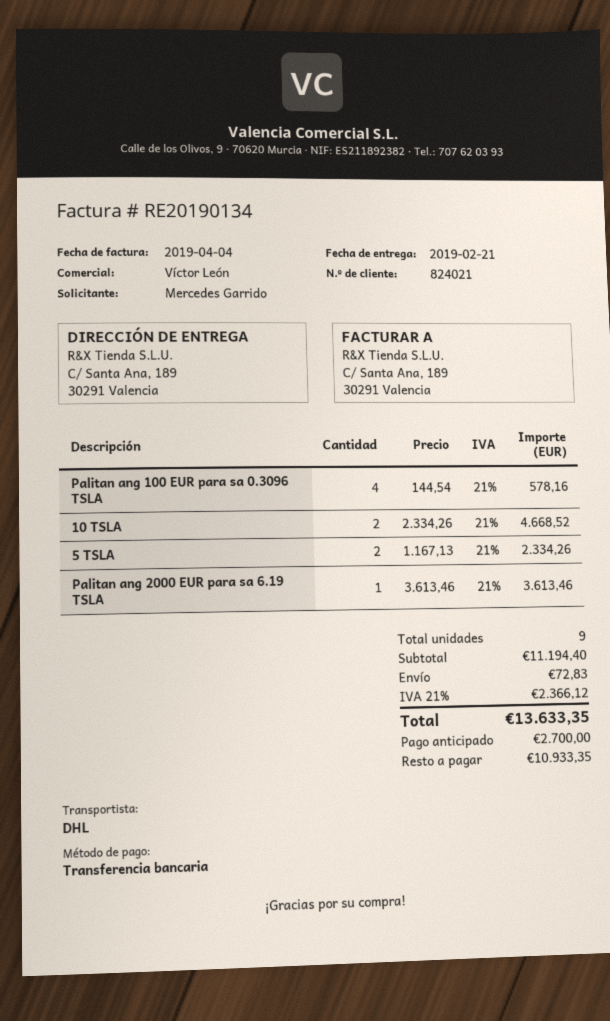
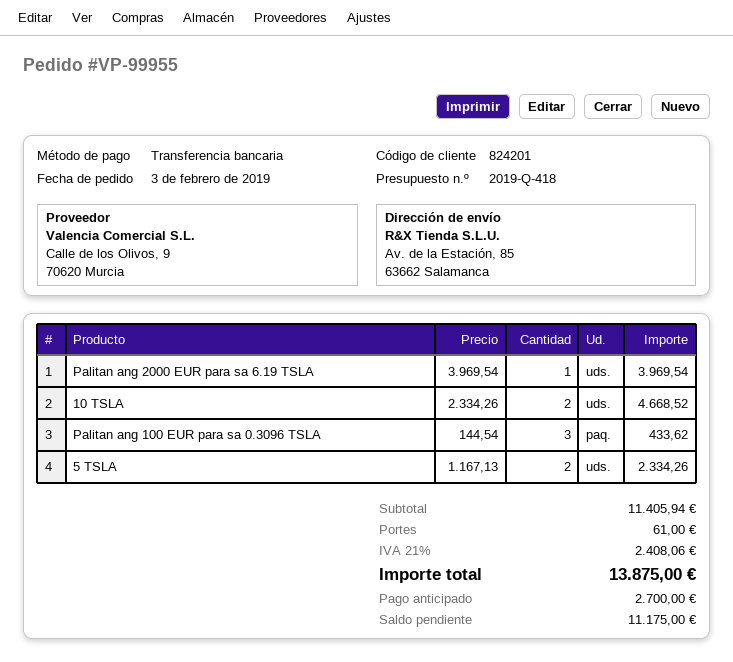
customer number: 824021 -> 824201
ship to: C/ Santa Ana, 189, 30291 Valencia -> Av. de la Estación, 85, 63662 Salamanca
Palitan ang 100 EUR para sa 0.3096 TSLA: 4 x 144.54 = 578.16 -> 3 x 144.54 = 433.62
Palitan ang 2000 EUR para sa 6.19 TSLA: 1 x 3613.46 = 3613.46 -> 1 x 3969.54 = 3969.54
subtotal: 11194.40 -> 11405.94
shipping: 72.83 -> 61.00
tax: 21% = 2366.12 -> 21% = 2408.06
total: 13633.35 -> 13875.00
balance: 10933.35 -> 11175.00

